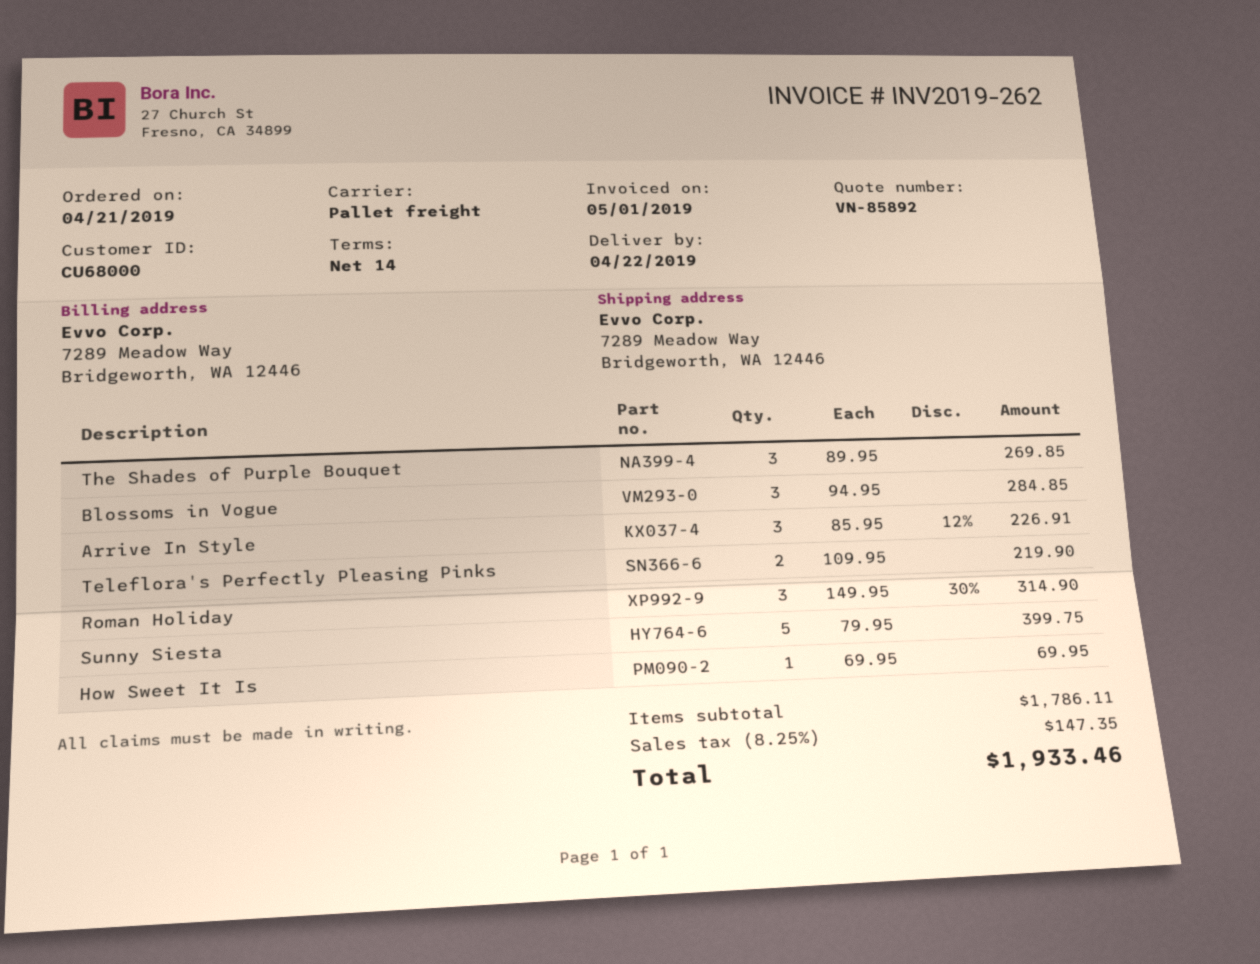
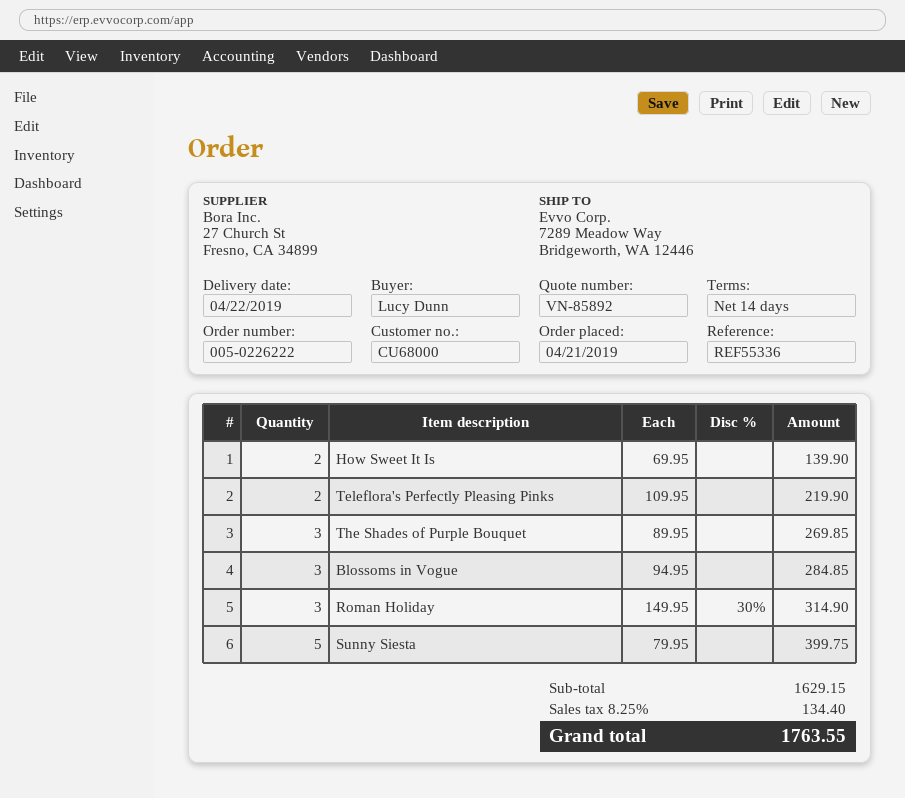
Arrive In Style: 3 x 85.95 - 12% = 226.91 -> none
How Sweet It Is: 1 x 69.95 = 69.95 -> 2 x 69.95 = 139.90
subtotal: 1786.11 -> 1629.15
tax: 8.25% = 147.35 -> 8.25% = 134.40
total: 1933.46 -> 1763.55

